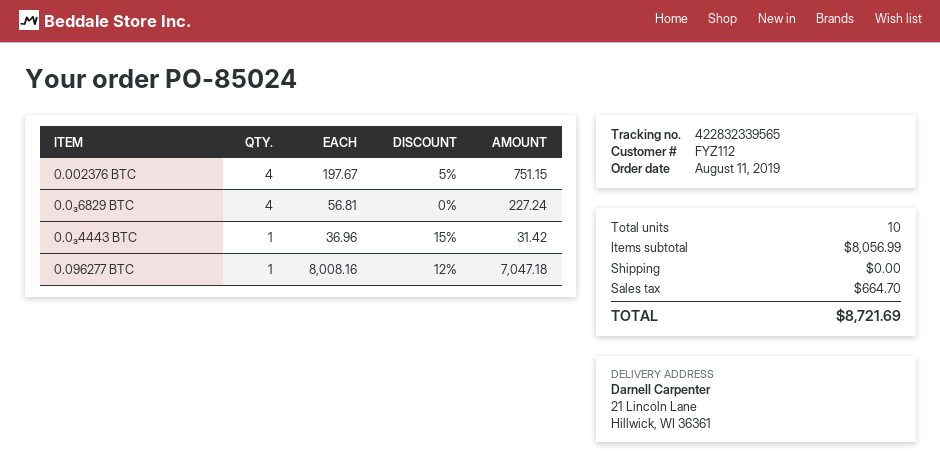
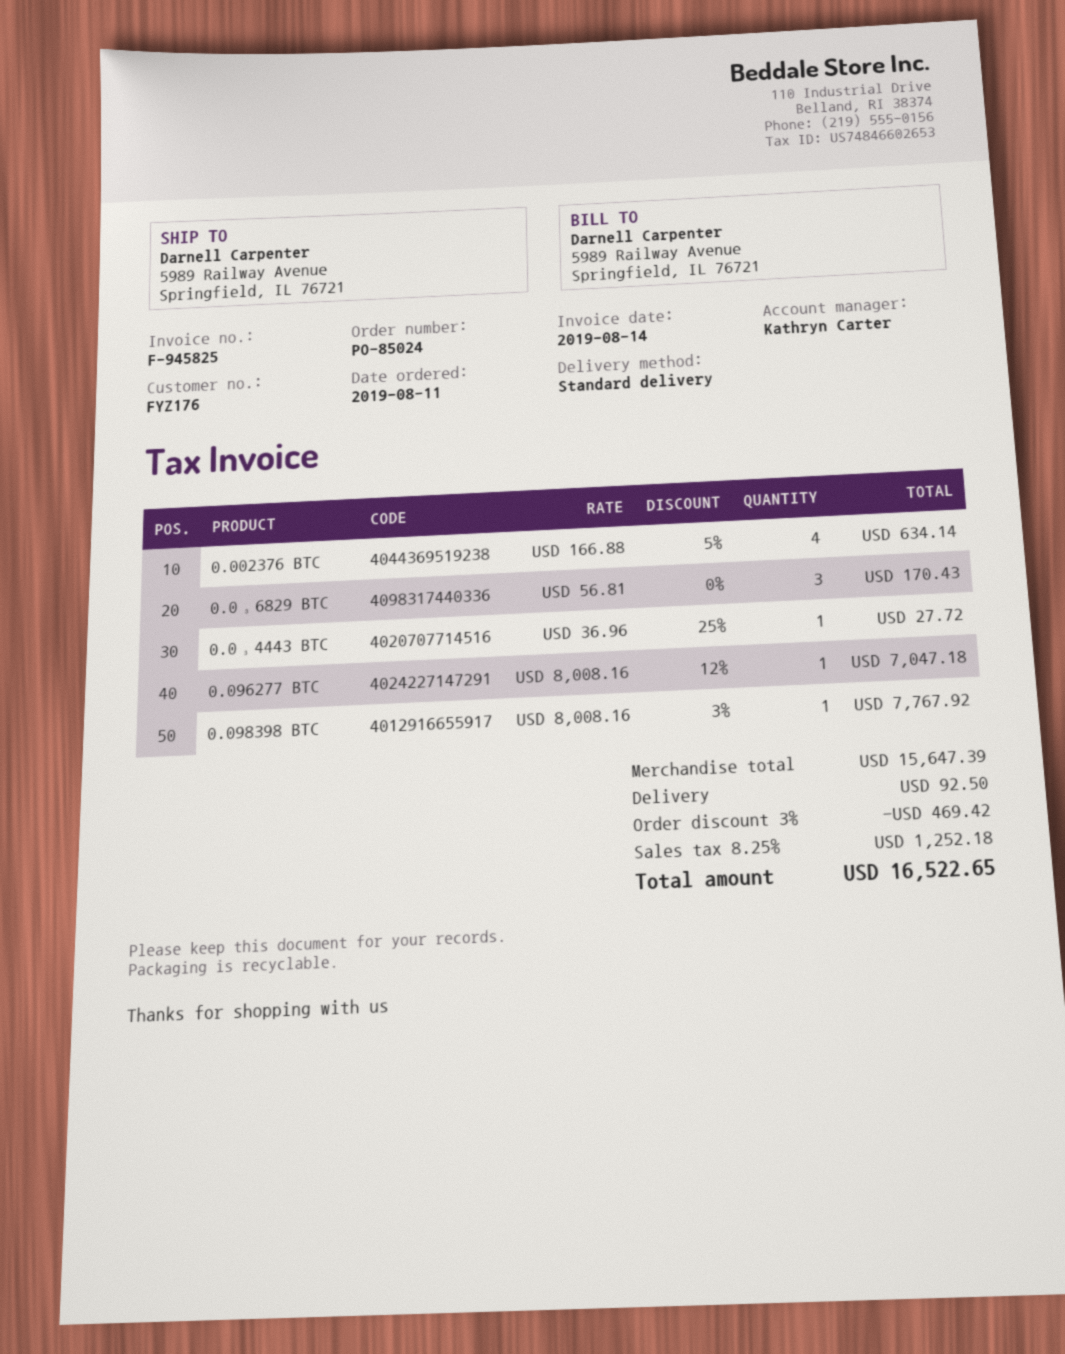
customer number: FYZ112 -> FYZ176
ship to: 21 Lincoln Lane, Hillwick, WI 36361 -> 5989 Railway Avenue, Springfield, IL 76721
0.002376 BTC: 4 x 197.67 - 5% = 751.15 -> 4 x 166.88 - 5% = 634.14
0.0₃6829 BTC: 4 x 56.81 = 227.24 -> 3 x 56.81 = 170.43
0.0₃4443 BTC: 1 x 36.96 - 15% = 31.42 -> 1 x 36.96 - 25% = 27.72
0.098398 BTC: none -> 1 x 8008.16 - 3% = 7767.92
subtotal: 8056.99 -> 15647.39
discount: none -> 3% = 469.42
shipping: 0.00 -> 92.50
tax: 664.70 -> 1252.18
total: 8721.69 -> 16522.65

